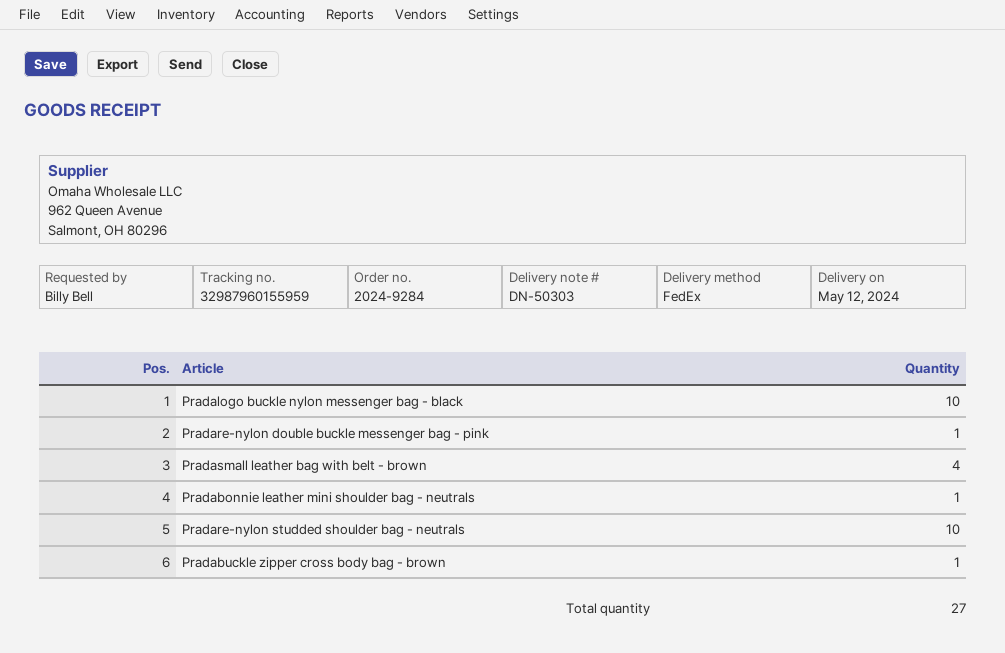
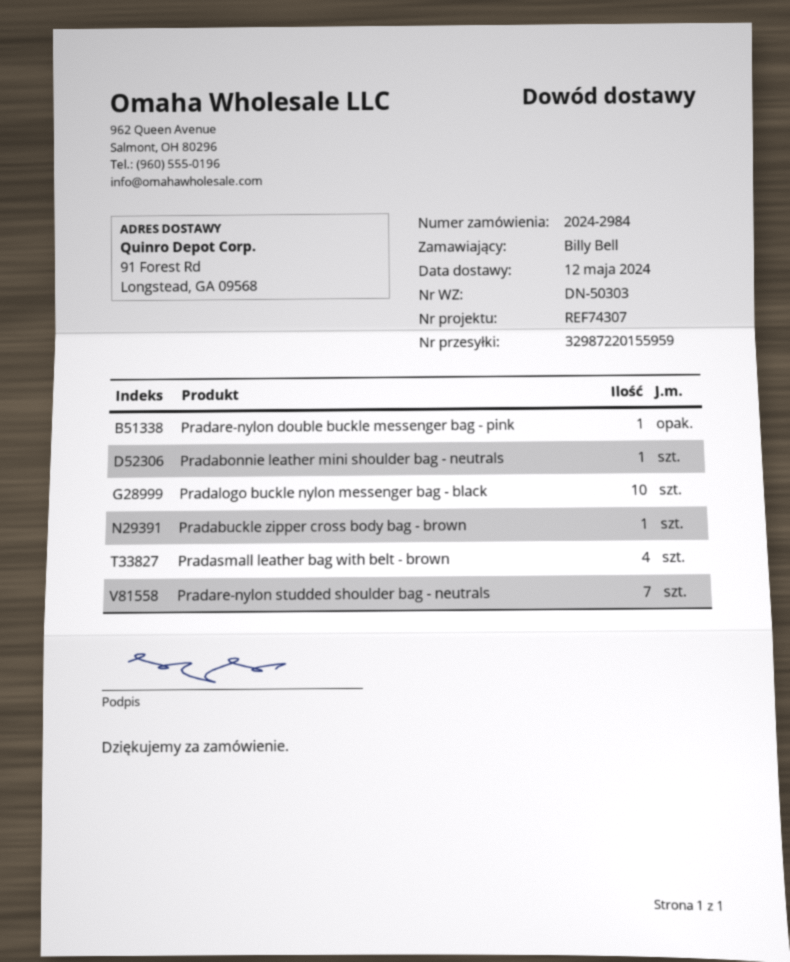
order number: 2024-9284 -> 2024-2984
tracking number: 32987960155959 -> 32987220155959
Pradare-nylon studded shoulder bag - neutrals: 10 -> 7

